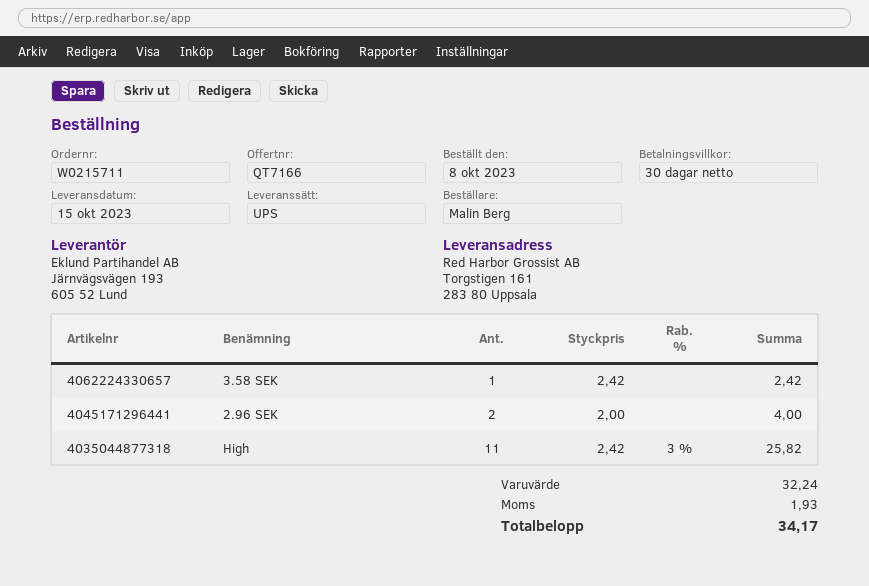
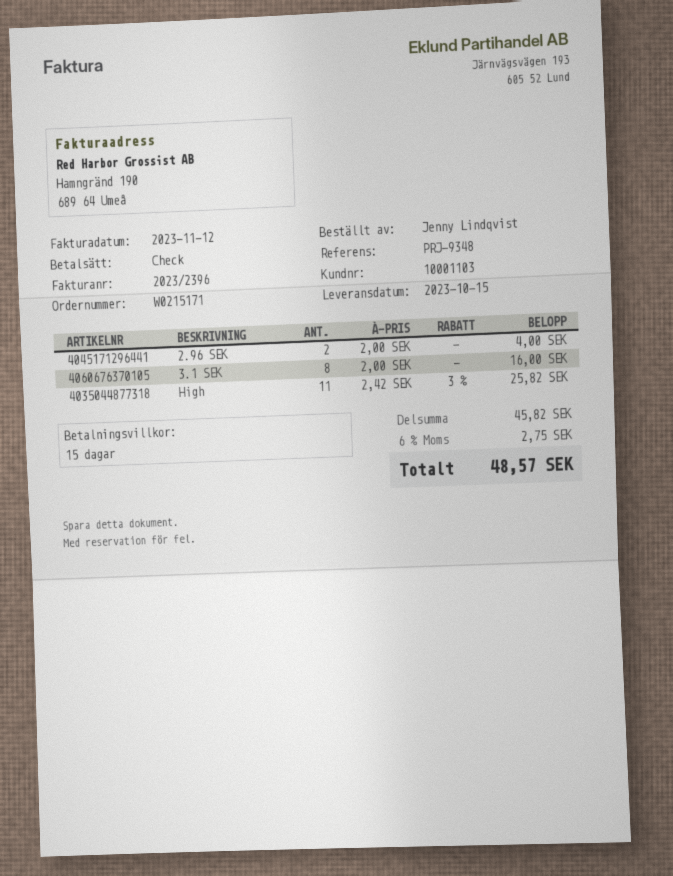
order number: W0215711 -> W0215171
payment terms: 30 days -> 15 days
ordered by: Malin Berg -> Jenny Lindqvist
3.58 SEK: 1 x 2.42 = 2.42 -> none
3.1 SEK: none -> 8 x 2.00 = 16.00
subtotal: 32.24 -> 45.82
tax: 1.93 -> 2.75
total: 34.17 -> 48.57

